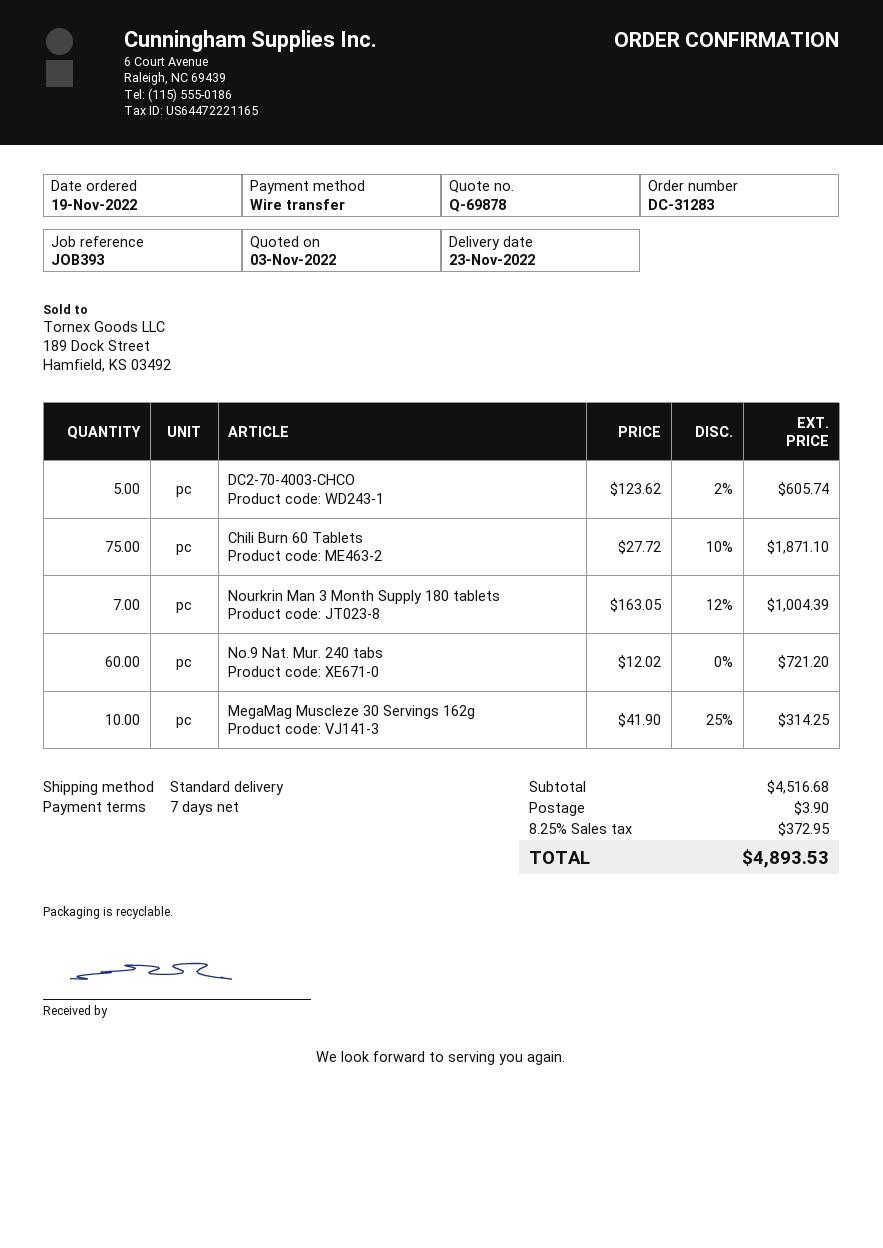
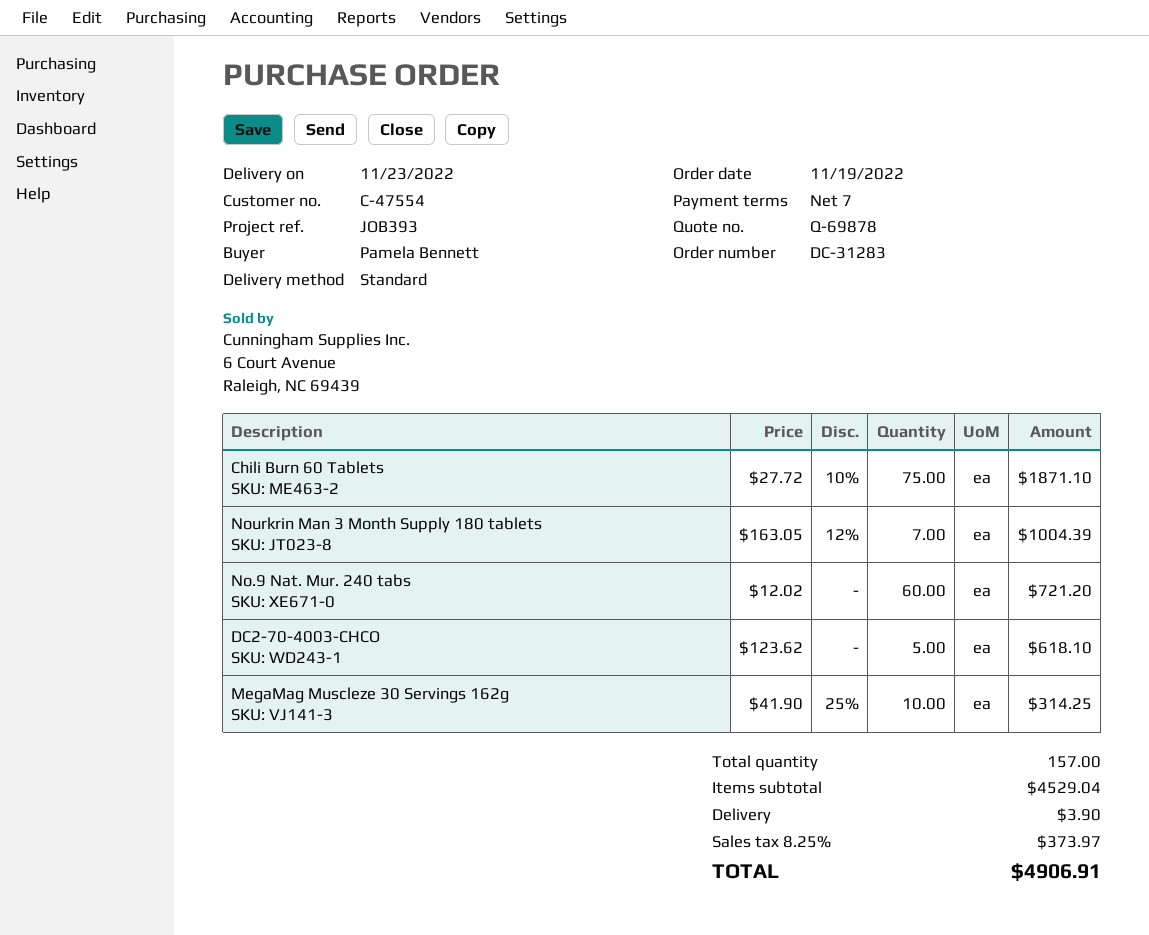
DC2-70-4003-CHCO: 5 x 123.62 - 2% = 605.74 -> 5 x 123.62 = 618.10
subtotal: 4516.68 -> 4529.04
tax: 8.25% = 372.95 -> 8.25% = 373.97
total: 4893.53 -> 4906.91

